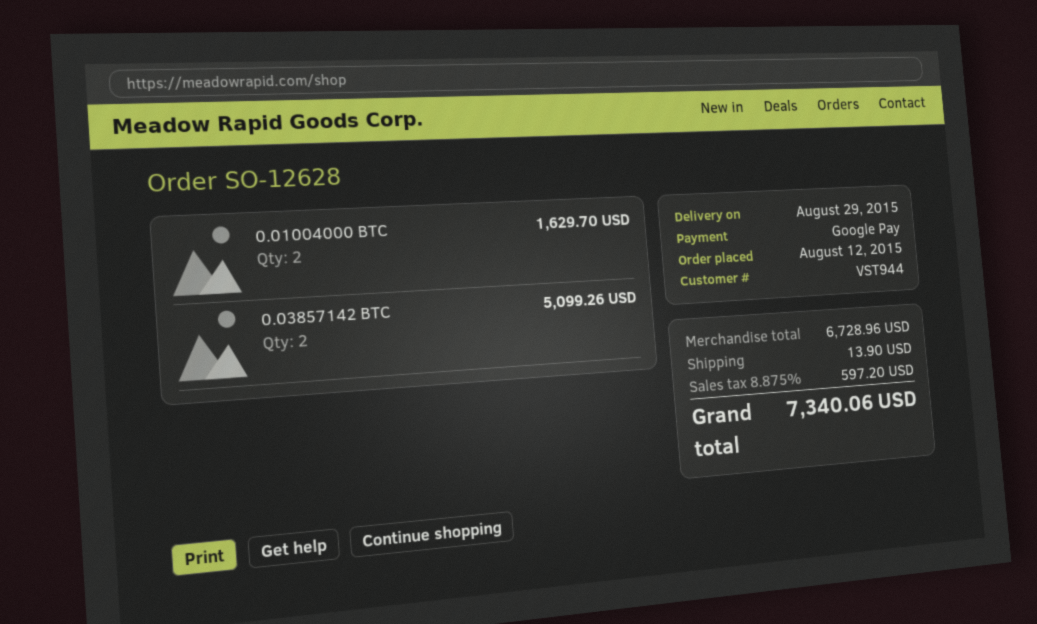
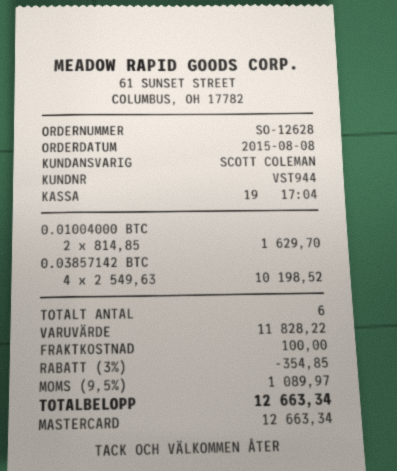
order date: 2015-08-12 -> 2015-08-08
payment method: Google Pay -> Mastercard
0.03857142 BTC: 2 for 5099.26 -> 4 for 10198.52
subtotal: 6728.96 -> 11828.22
discount: none -> 3% = 354.85
shipping: 13.90 -> 100.00
tax: 8.875% = 597.20 -> 9.5% = 1089.97
total: 7340.06 -> 12663.34

